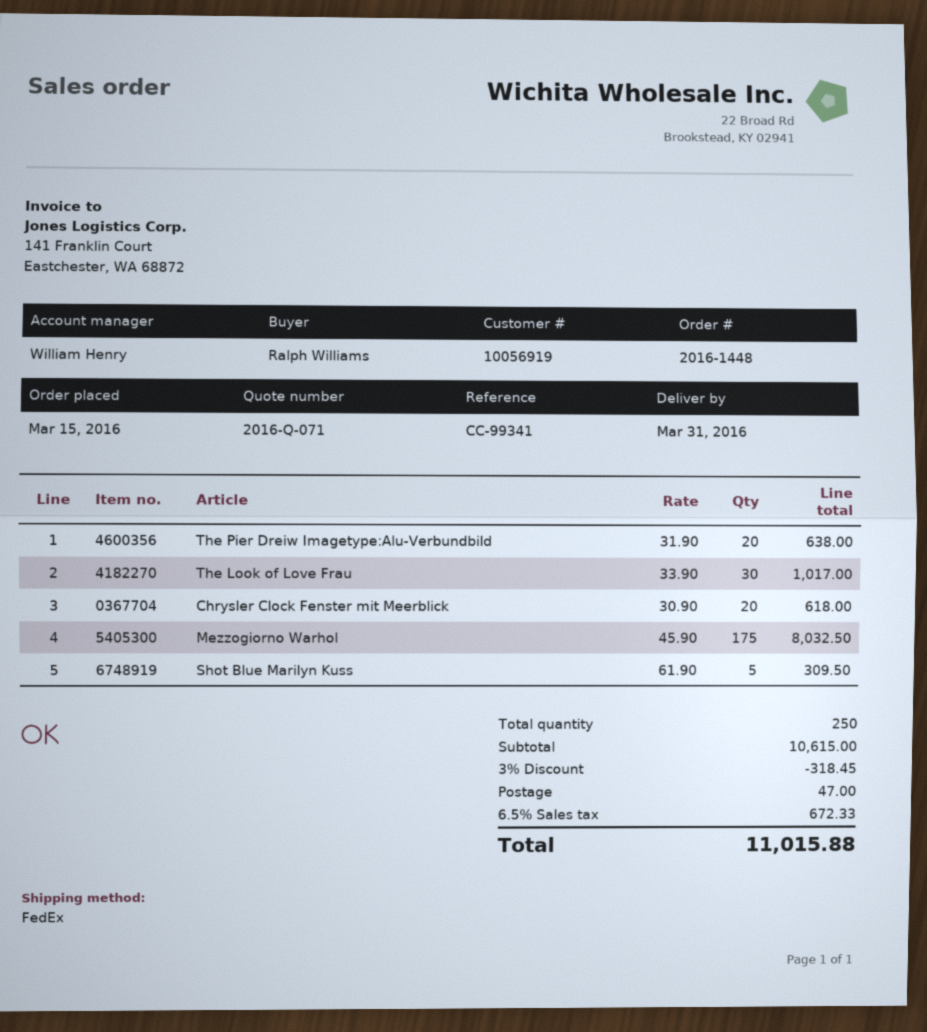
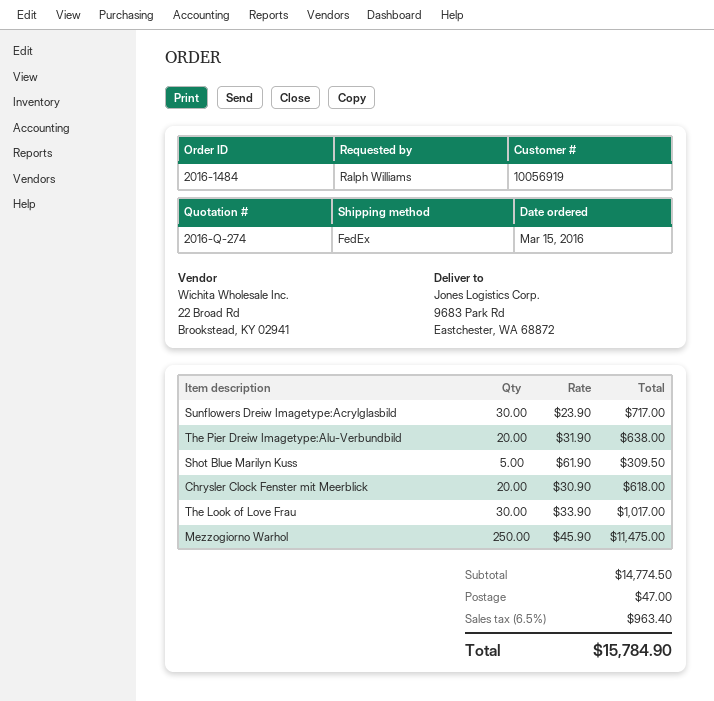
quote number: 2016-Q-071 -> 2016-Q-274
order number: 2016-1448 -> 2016-1484
Mezzogiorno Warhol: 175 x 45.90 = 8032.50 -> 250 x 45.90 = 11475.00
Sunflowers Dreiw Imagetype:Acrylglasbild: none -> 30 x 23.90 = 717.00
subtotal: 10615.00 -> 14774.50
discount: 3% = 318.45 -> none
tax: 6.5% = 672.33 -> 6.5% = 963.40
total: 11015.88 -> 15784.90

